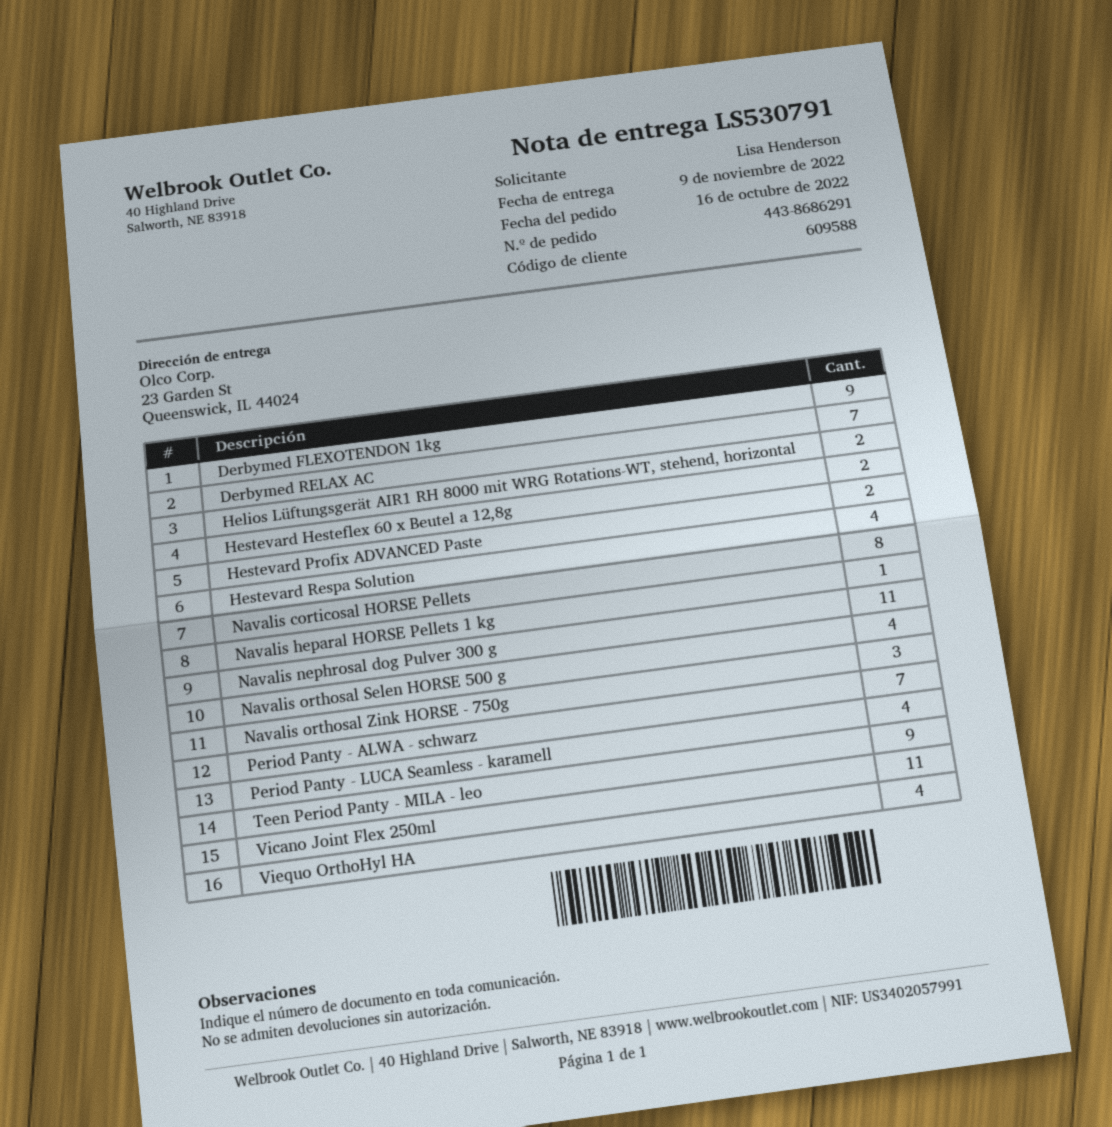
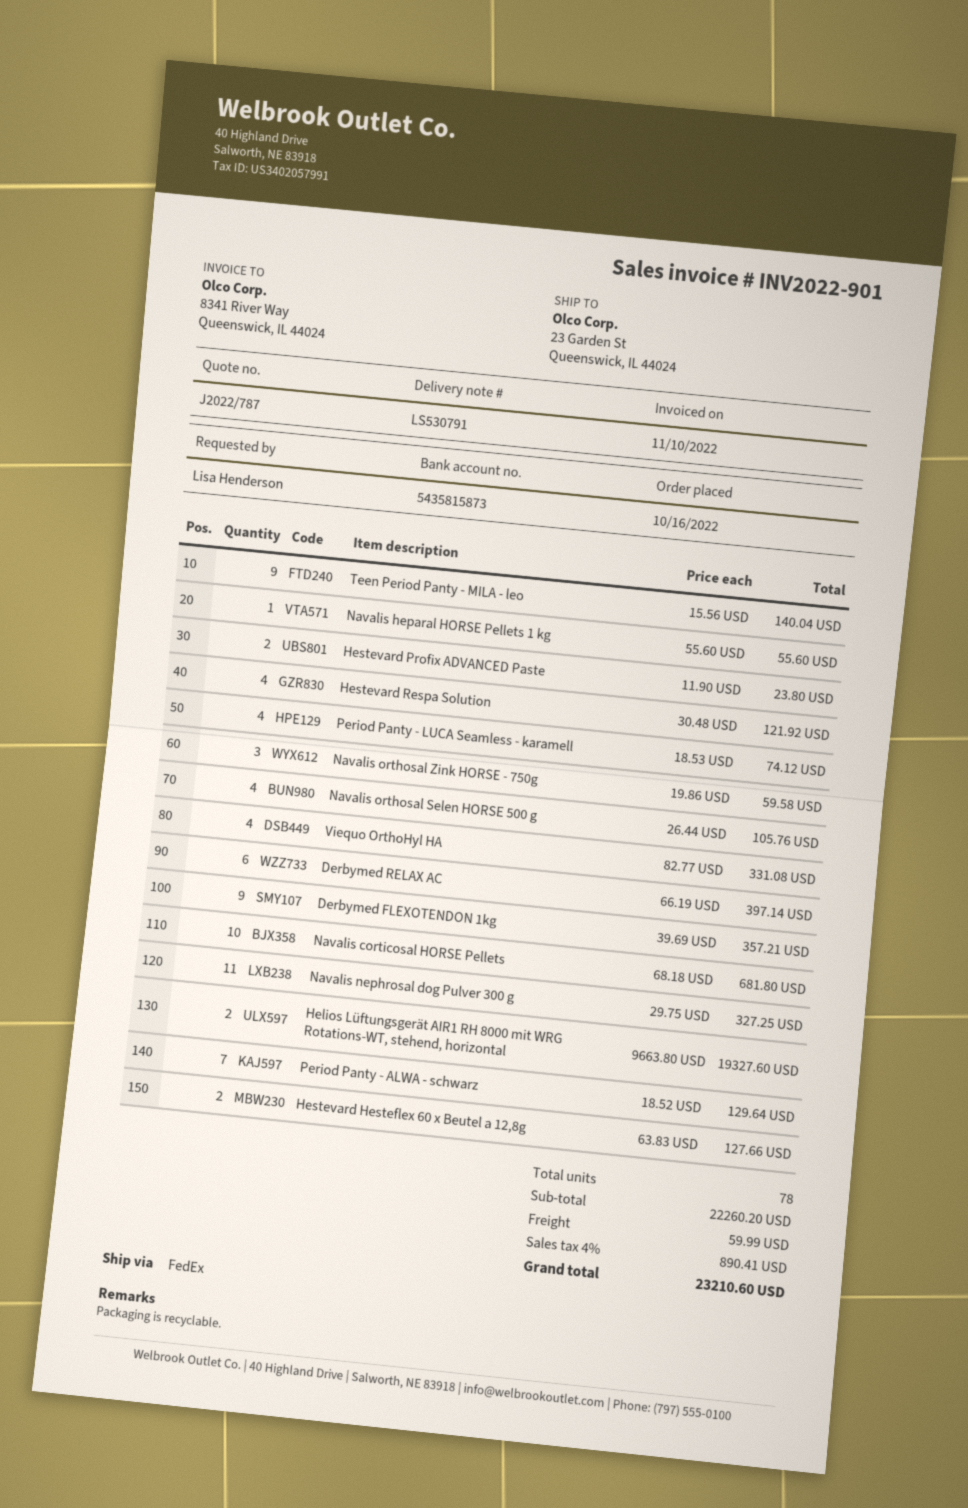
Derbymed RELAX AC: 7 -> 6
Navalis corticosal HORSE Pellets: 8 -> 10
Vicano Joint Flex 250ml: 11 -> none

